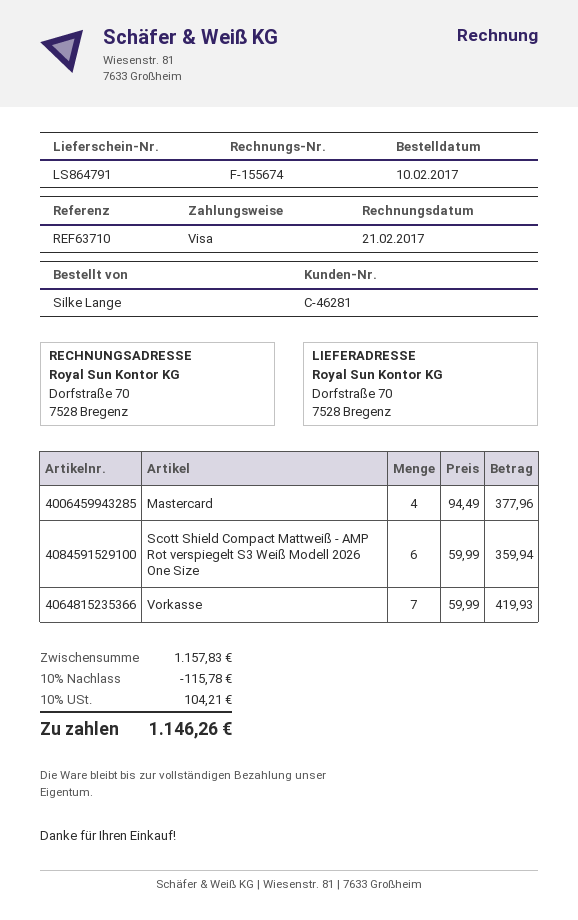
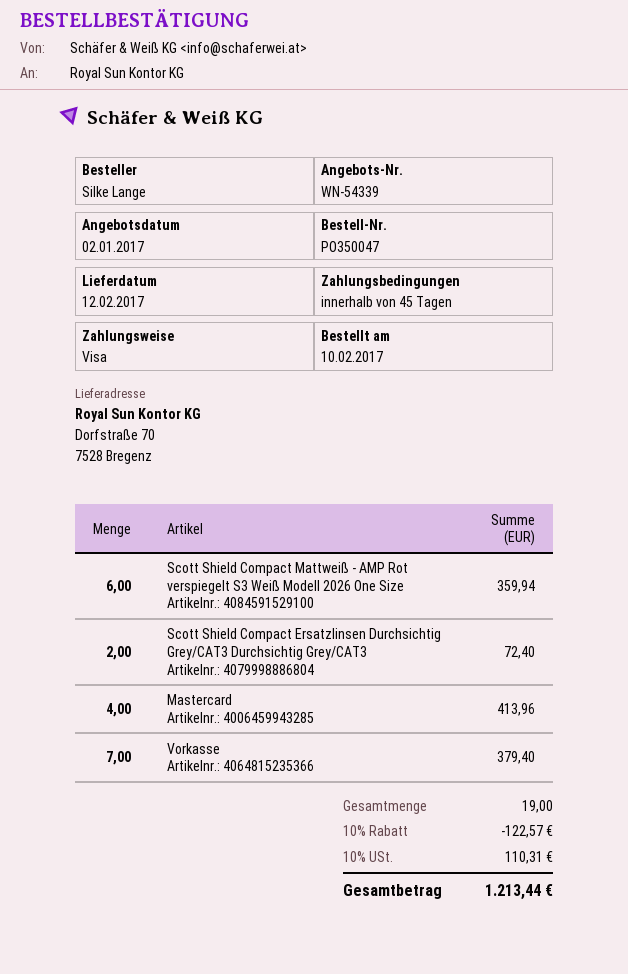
Mastercard: 4 for 377.96 -> 4 for 413.96
Vorkasse: 7 for 419.93 -> 7 for 379.40
Scott Shield Compact Ersatzlinsen Durchsichtig Grey/CAT3 Durchsichtig Grey/CAT3: none -> 2 for 72.40
discount: 10% = 115.78 -> 10% = 122.57
tax: 10% = 104.21 -> 10% = 110.31
total: 1146.26 -> 1213.44

